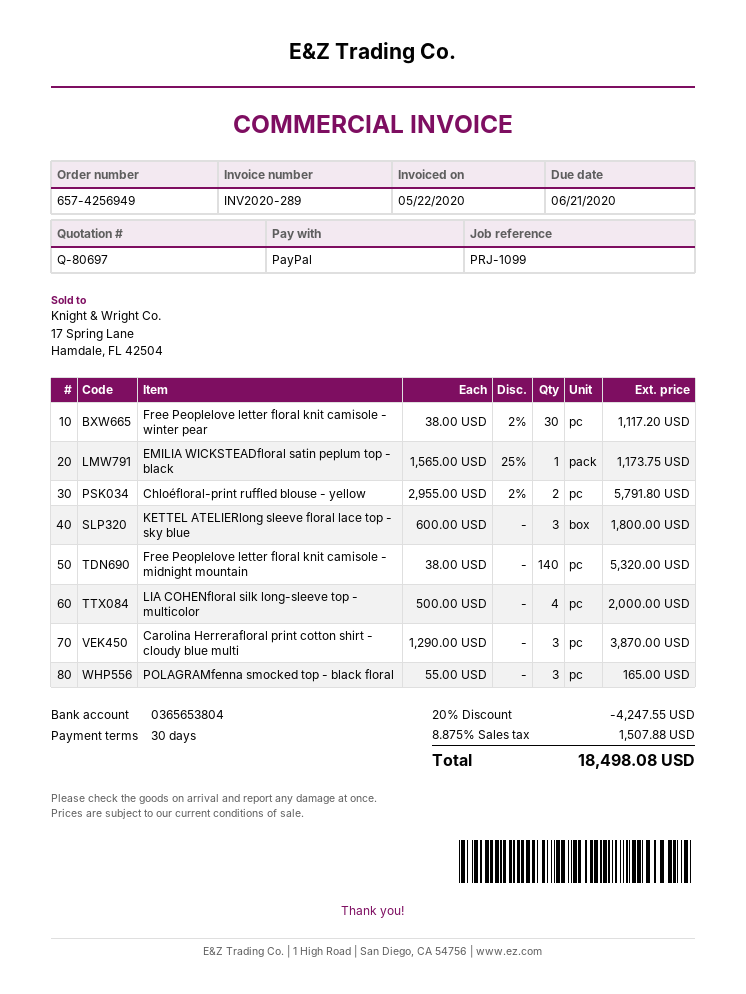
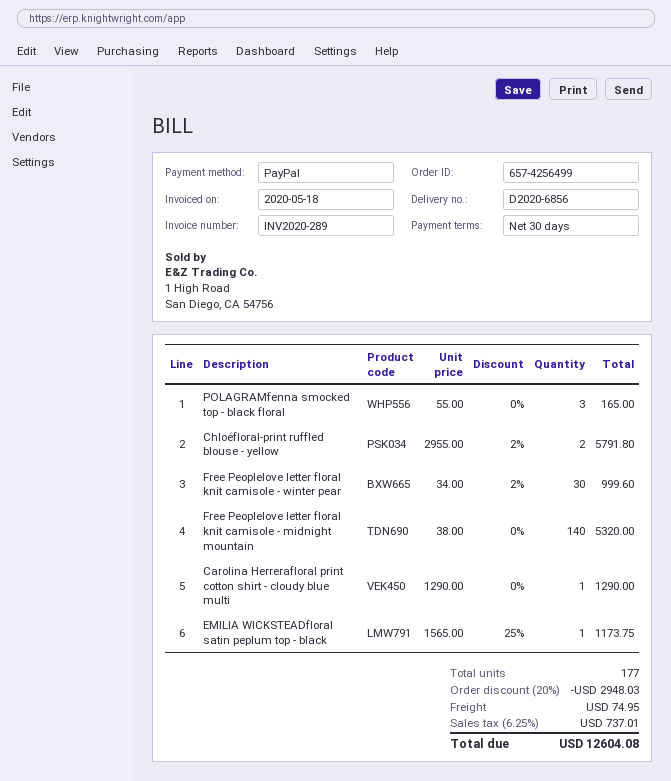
order number: 657-4256949 -> 657-4256499
invoice date: 2020-05-22 -> 2020-05-18
Free Peoplelove letter floral knit camisole - winter pear: 30 x 38.00 - 2% = 1117.20 -> 30 x 34.00 - 2% = 999.60
KETTEL ATELIERlong sleeve floral lace top - sky blue: 3 x 600.00 = 1800.00 -> none
LIA COHENfloral silk long-sleeve top - multicolor: 4 x 500.00 = 2000.00 -> none
Carolina Herrerafloral print cotton shirt - cloudy blue multi: 3 x 1290.00 = 3870.00 -> 1 x 1290.00 = 1290.00
discount: 20% = 4247.55 -> 20% = 2948.03
shipping: none -> 74.95
tax: 8.875% = 1507.88 -> 6.25% = 737.01
total: 18498.08 -> 12604.08

